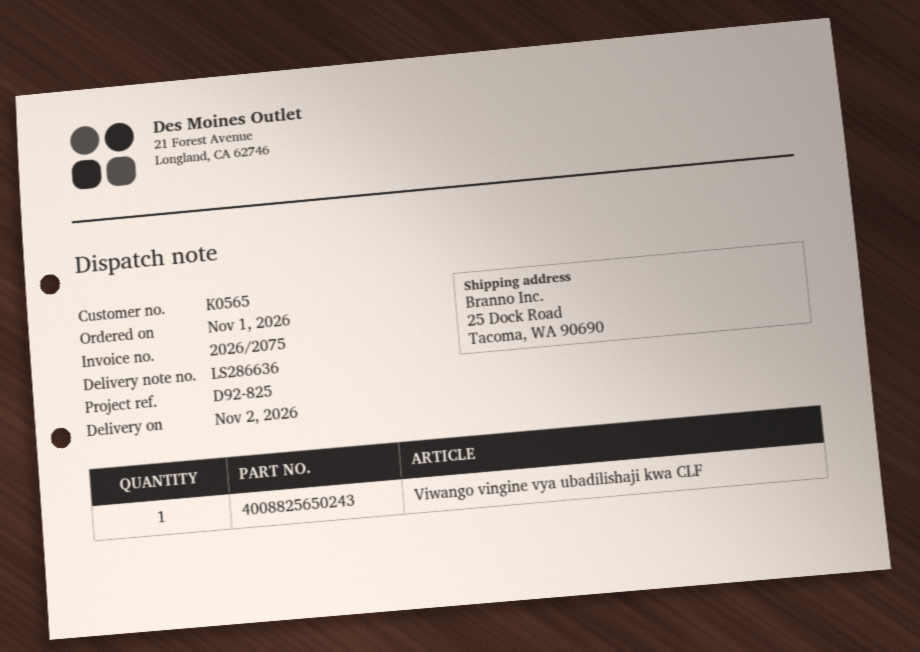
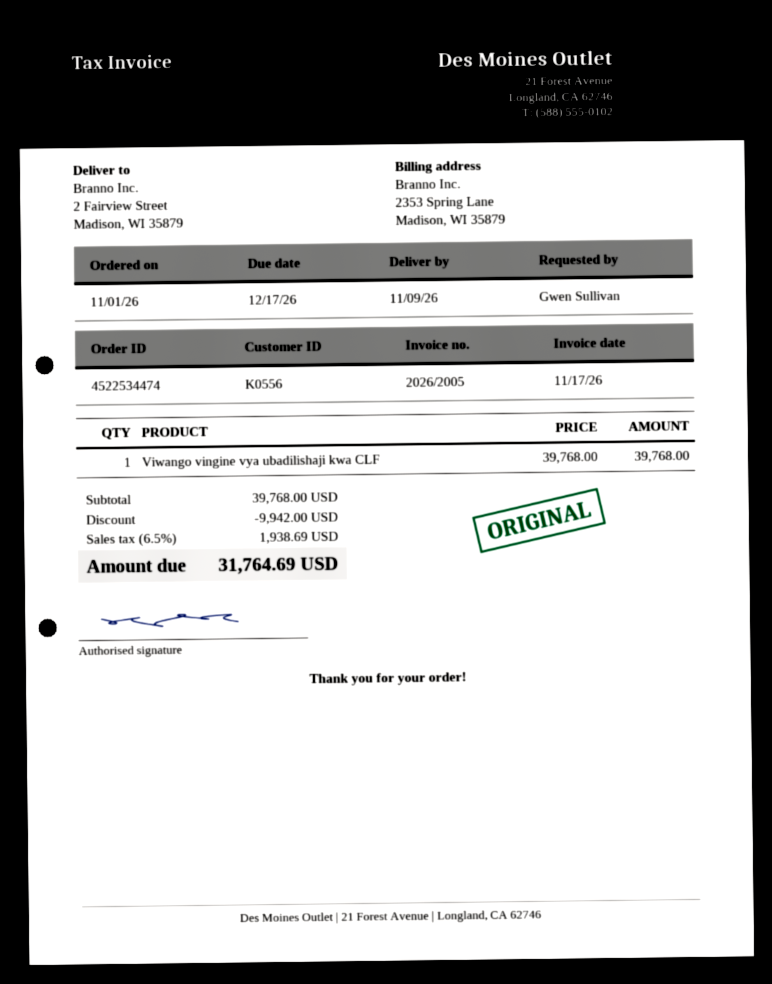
delivery date: 2026-11-02 -> 2026-11-09
invoice number: 2026/2075 -> 2026/2005
customer number: K0565 -> K0556
ship to: 25 Dock Road, Tacoma, WA 90690 -> 2 Fairview Street, Madison, WI 35879

